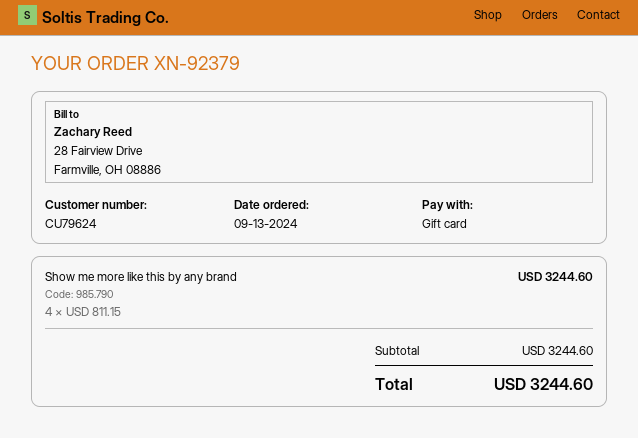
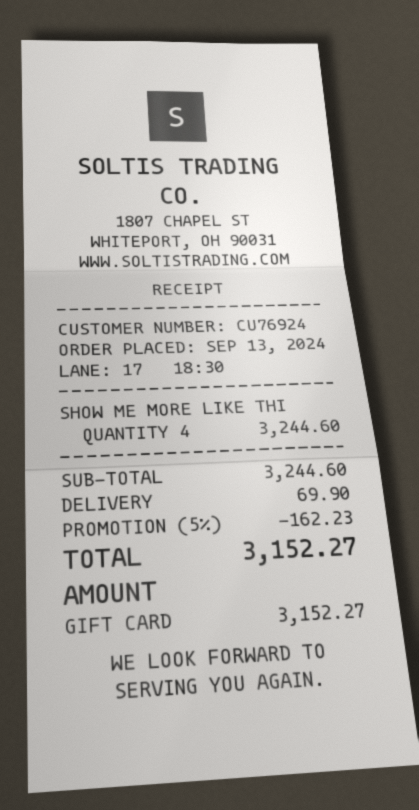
customer number: CU79624 -> CU76924
discount: none -> 5% = 162.23
shipping: none -> 69.90
total: 3244.60 -> 3152.27

